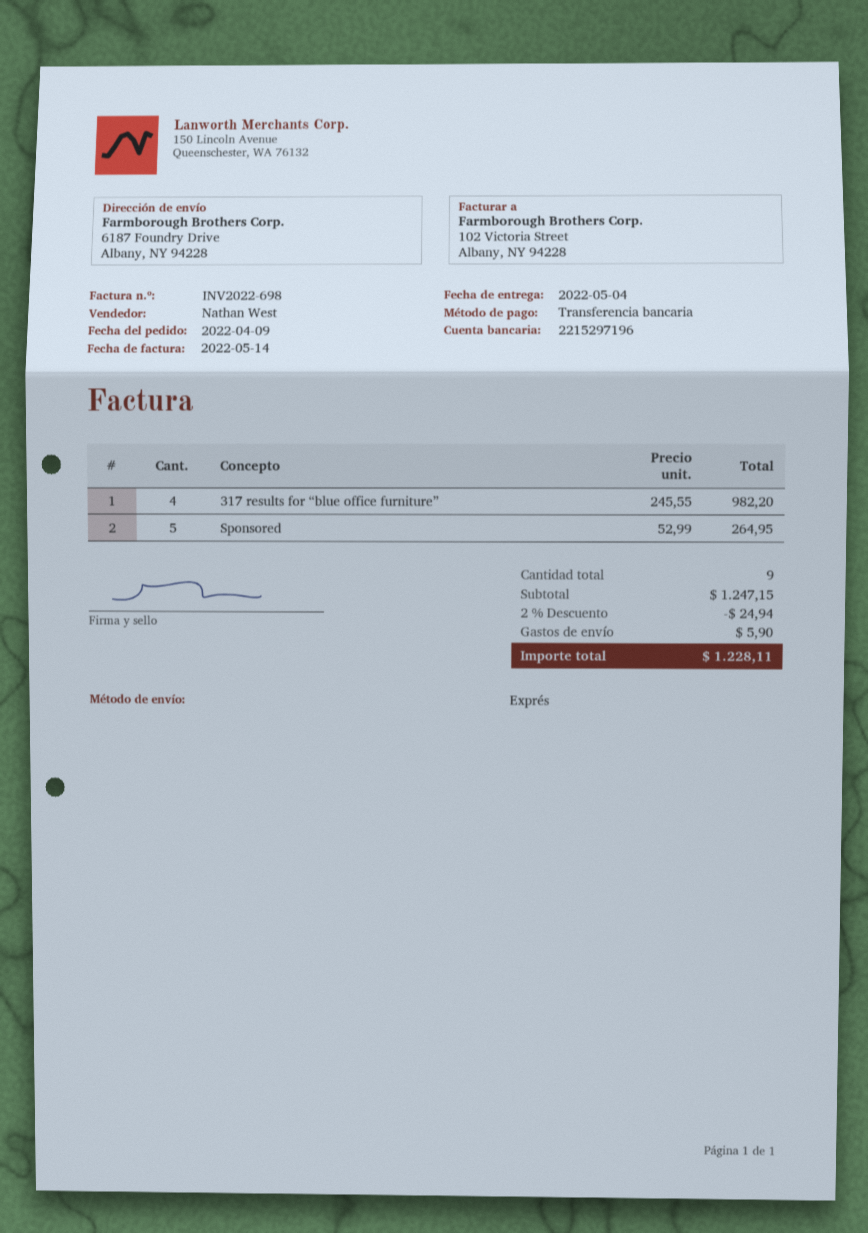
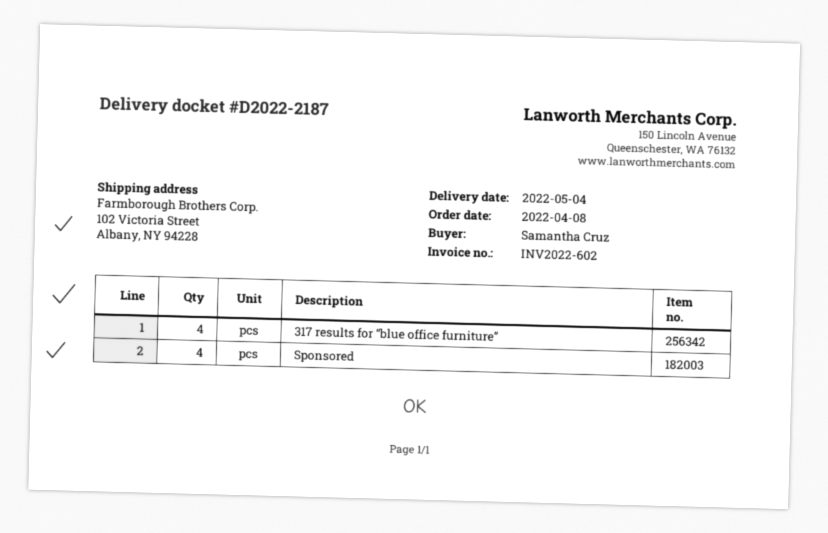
order date: 2022-04-09 -> 2022-04-08
invoice number: INV2022-698 -> INV2022-602
ship to: 6187 Foundry Drive, Albany, NY 94228 -> 102 Victoria Street, Albany, NY 94228
Sponsored: 5 -> 4

